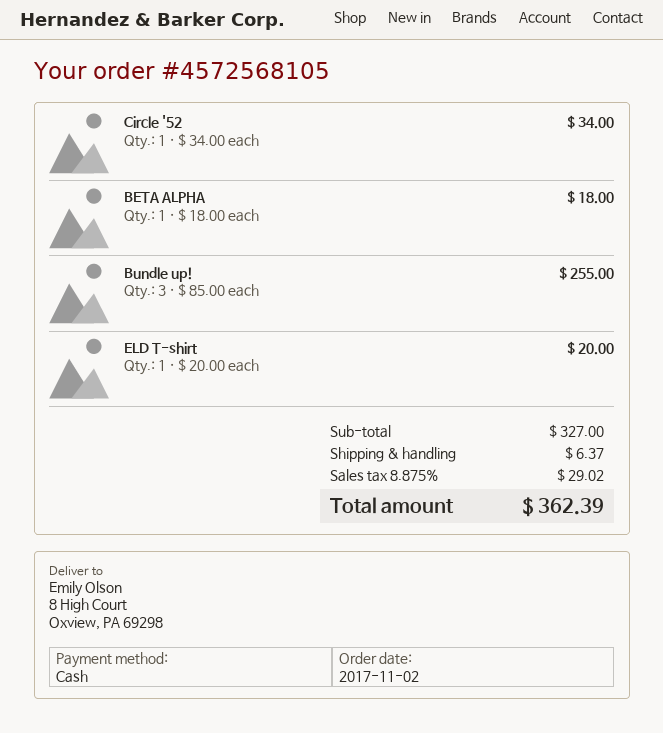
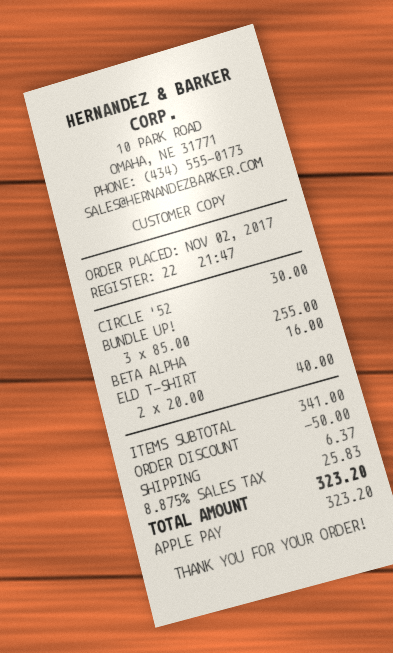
payment method: cash -> Apple Pay
Circle '52: 1 x 34.00 = 34.00 -> 1 x 30.00 = 30.00
BETA ALPHA: 1 x 18.00 = 18.00 -> 1 x 16.00 = 16.00
ELD T-shirt: 1 x 20.00 = 20.00 -> 2 x 20.00 = 40.00
subtotal: 327.00 -> 341.00
discount: none -> 50.00
tax: 8.875% = 29.02 -> 8.875% = 25.83
total: 362.39 -> 323.20

